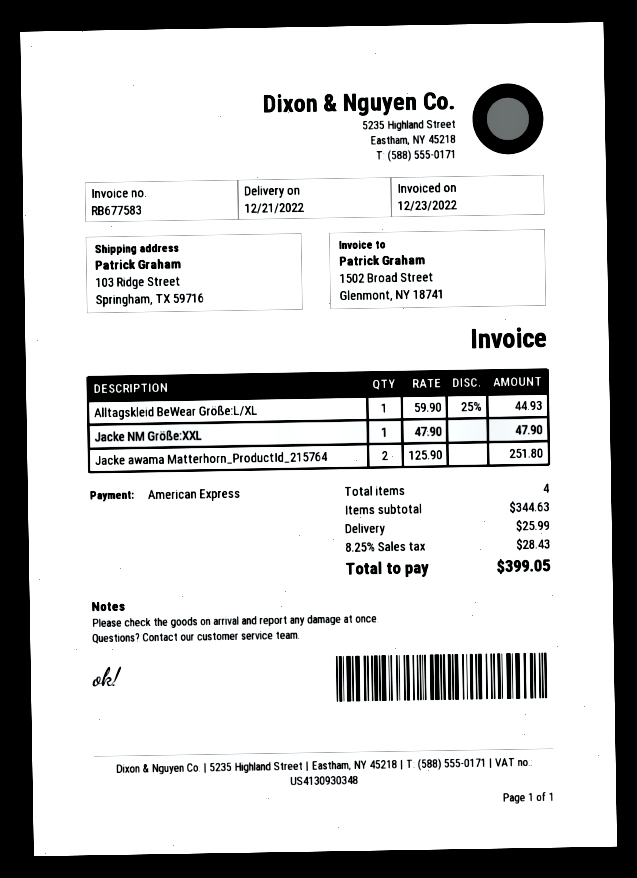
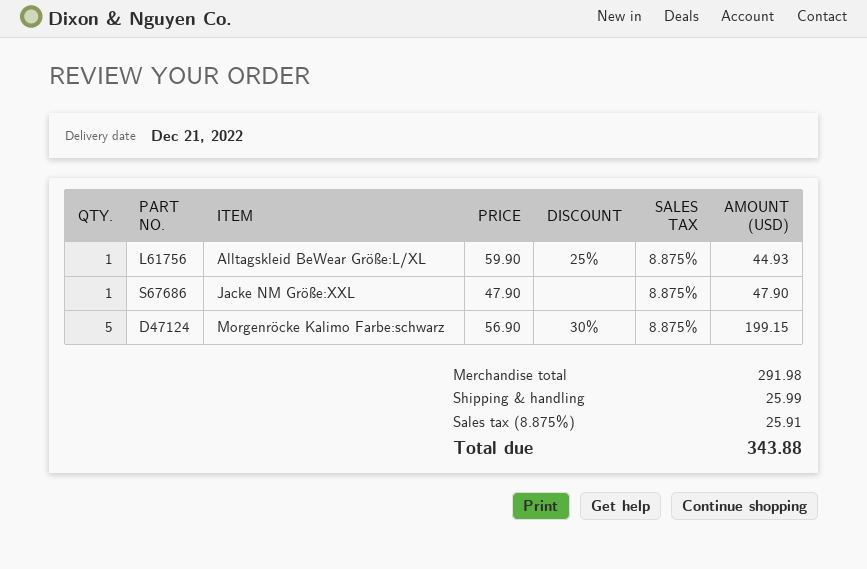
Jacke awama Matterhorn_ProductId_215764: 2 x 125.90 = 251.80 -> none
Morgenröcke Kalimo Farbe:schwarz: none -> 5 x 56.90 - 30% = 199.15
subtotal: 344.63 -> 291.98
tax: 8.25% = 28.43 -> 8.875% = 25.91
total: 399.05 -> 343.88

